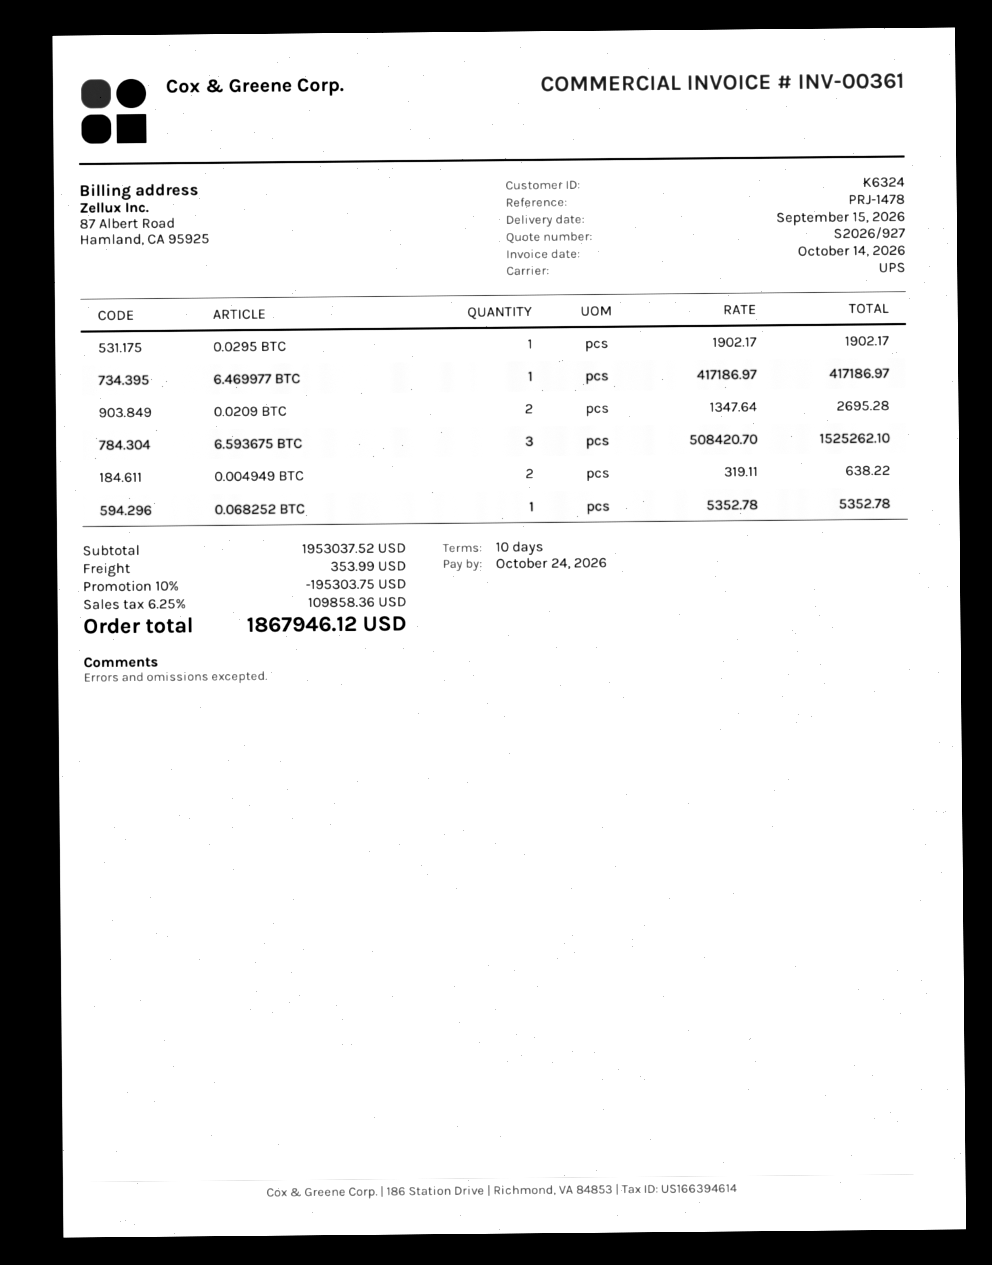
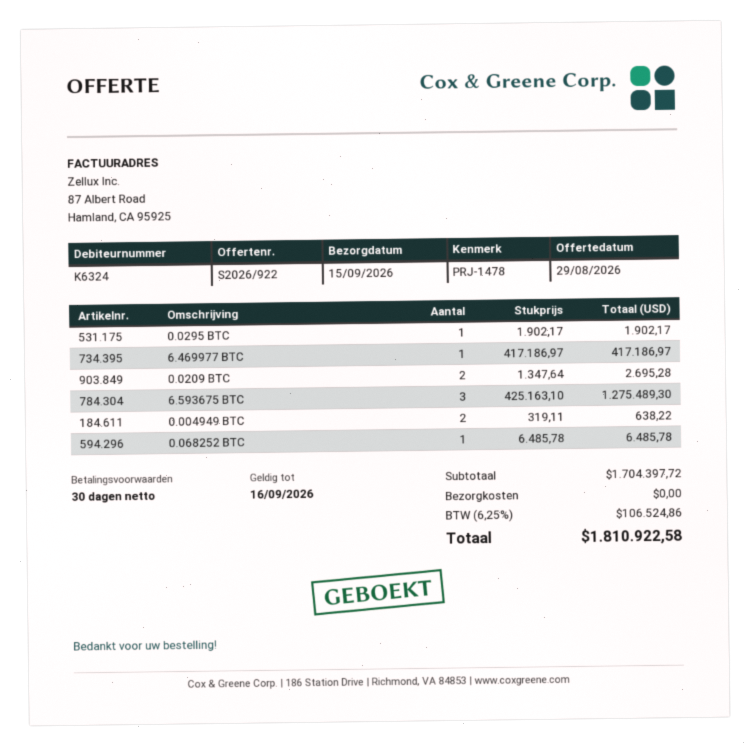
quote number: S2026/927 -> S2026/922
payment terms: 10 days -> 30 days
6.593675 BTC: 3 x 508420.70 = 1525262.10 -> 3 x 425163.10 = 1275489.30
0.068252 BTC: 1 x 5352.78 = 5352.78 -> 1 x 6485.78 = 6485.78
subtotal: 1953037.52 -> 1704397.72
discount: 10% = 195303.75 -> none
shipping: 353.99 -> 0.00
tax: 6.25% = 109858.36 -> 6.25% = 106524.86
total: 1867946.12 -> 1810922.58

